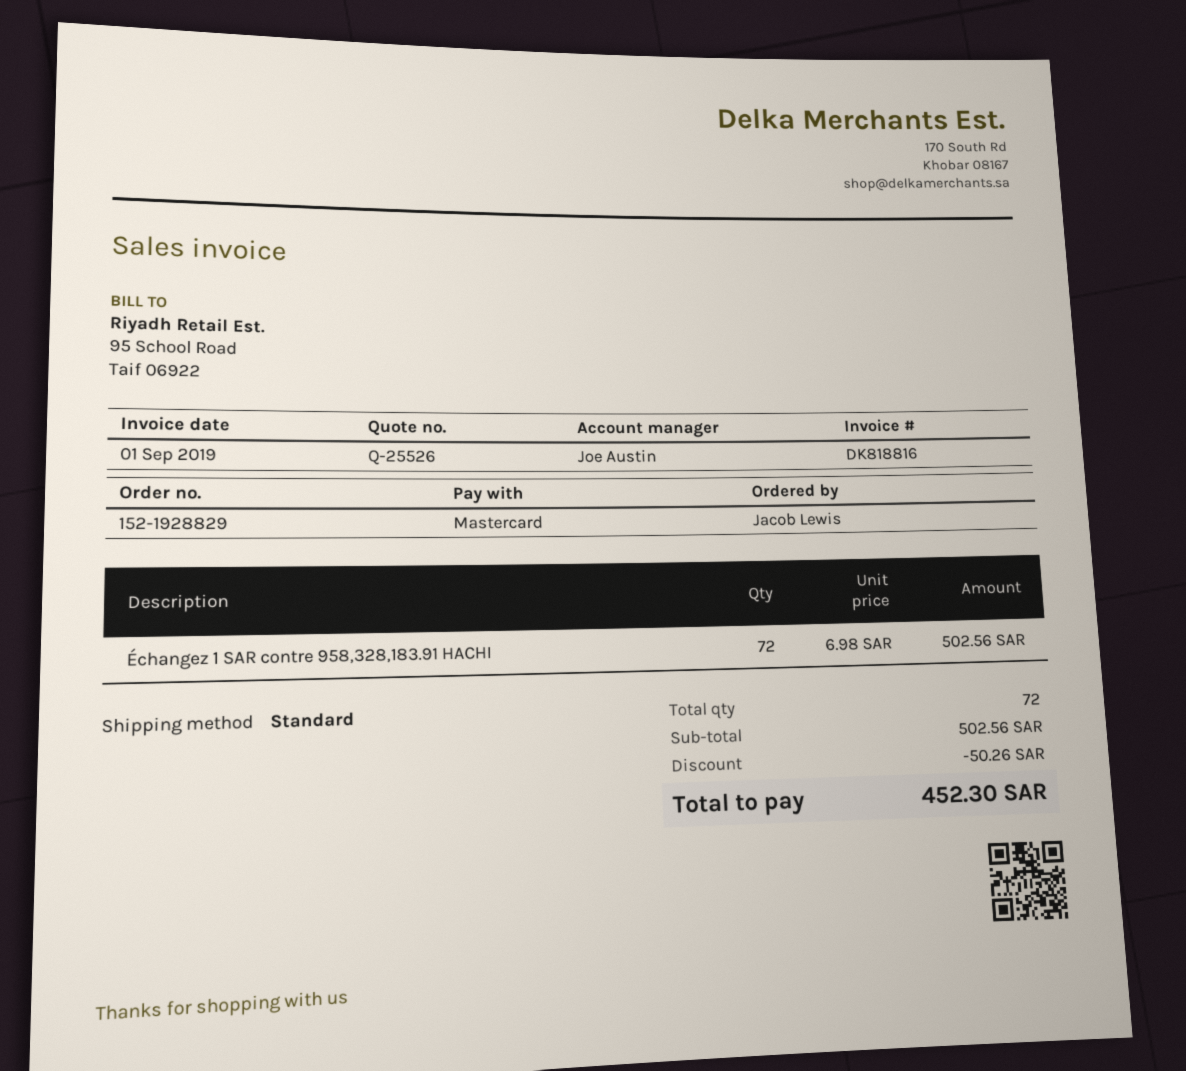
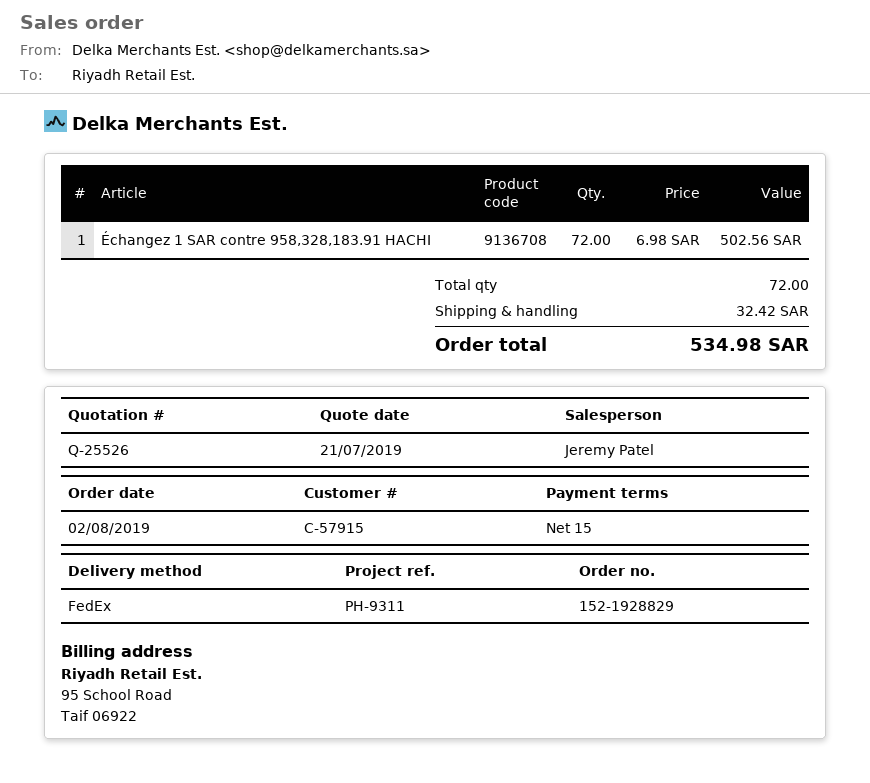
sales rep: Joe Austin -> Jeremy Patel
shipping method: standard -> FedEx
discount: 50.26 -> none
shipping: none -> 32.42
total: 452.30 -> 534.98

